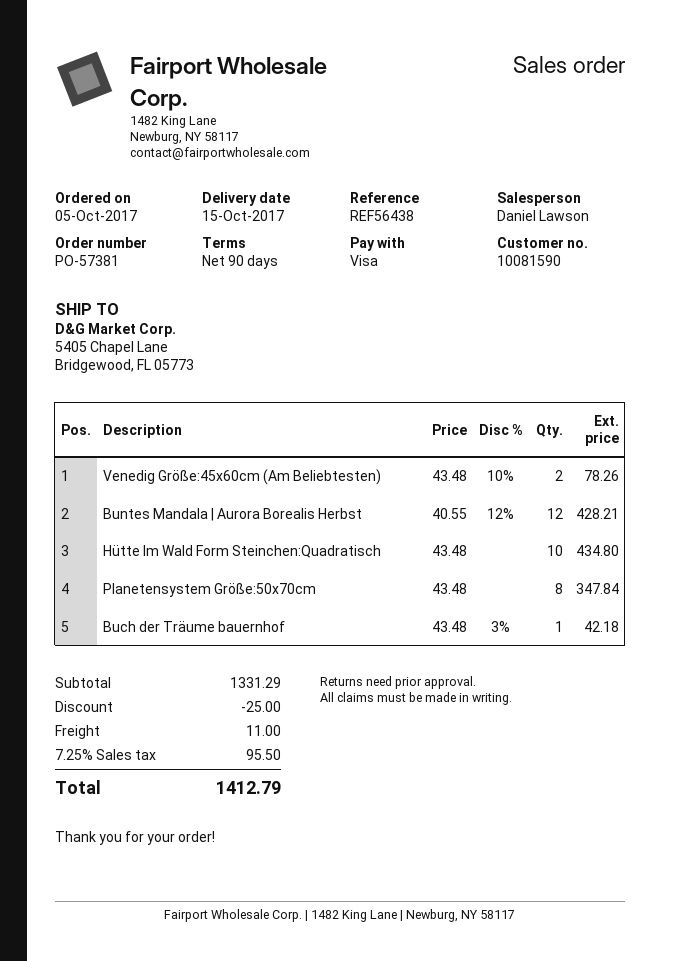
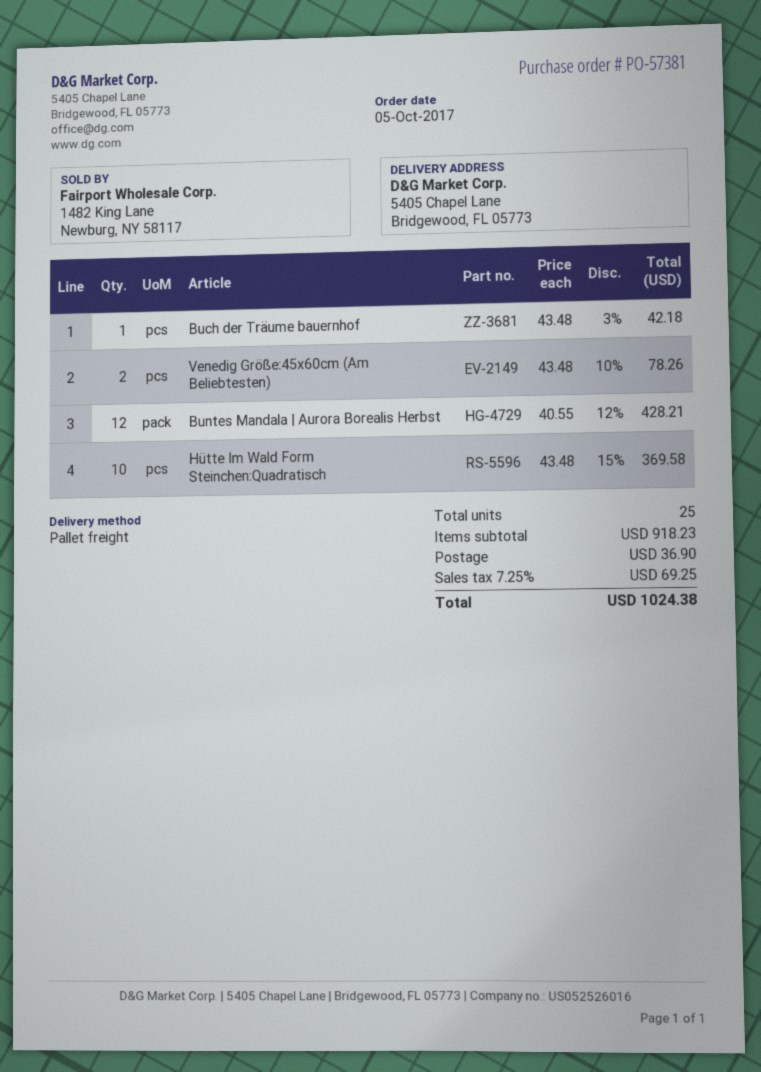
Hütte Im Wald Form Steinchen:Quadratisch: 10 x 43.48 = 434.80 -> 10 x 43.48 - 15% = 369.58
Planetensystem Größe:50x70cm: 8 x 43.48 = 347.84 -> none
subtotal: 1331.29 -> 918.23
discount: 25.00 -> none
shipping: 11.00 -> 36.90
tax: 7.25% = 95.50 -> 7.25% = 69.25
total: 1412.79 -> 1024.38

